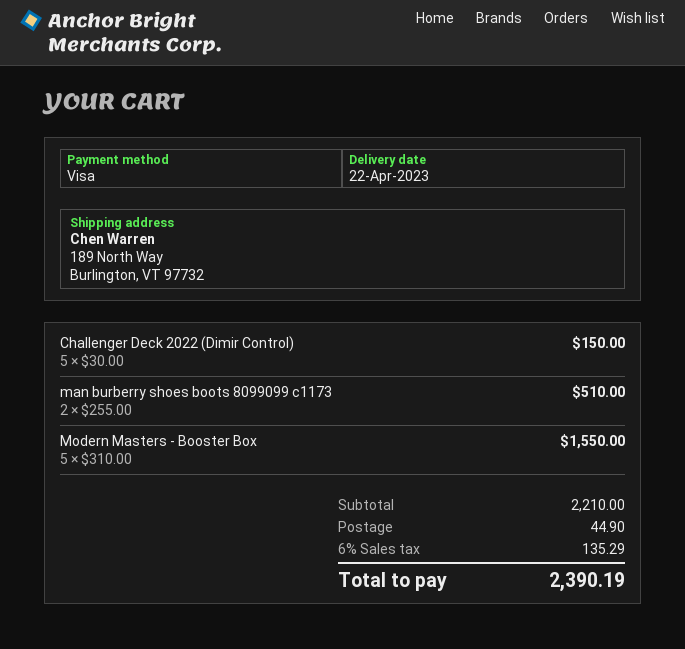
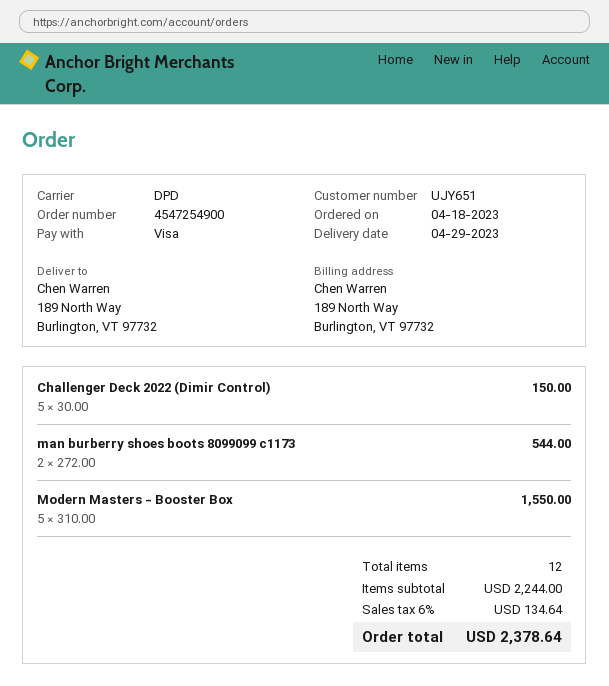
delivery date: 2023-04-22 -> 2023-04-29
man burberry shoes boots 8099099 c1173: 2 x 255.00 = 510.00 -> 2 x 272.00 = 544.00
subtotal: 2210.00 -> 2244.00
shipping: 44.90 -> none
tax: 6% = 135.29 -> 6% = 134.64
total: 2390.19 -> 2378.64

